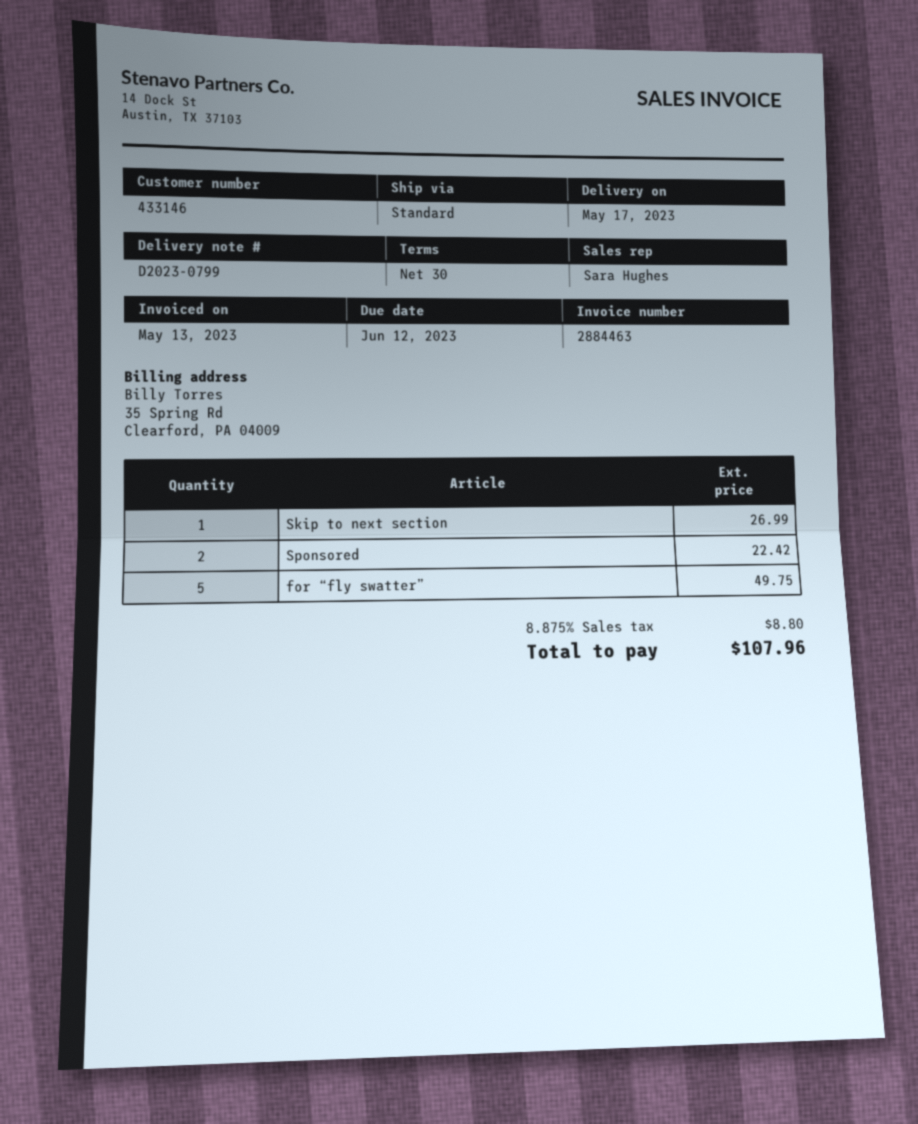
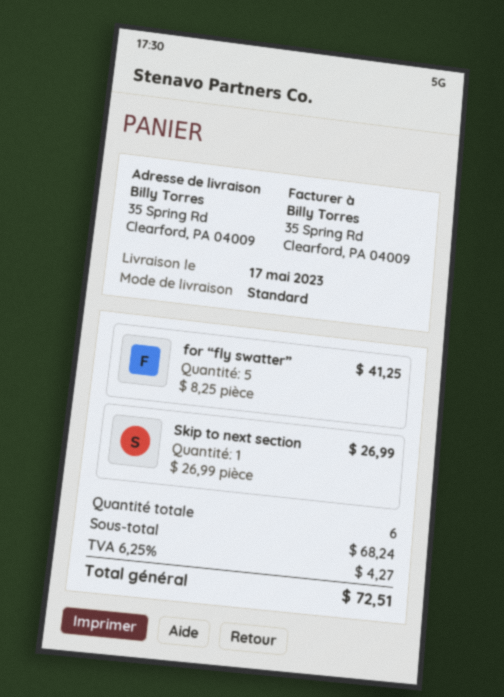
Sponsored: 2 for 22.42 -> none
for “fly swatter”: 5 for 49.75 -> 5 for 41.25
tax: 8.875% = 8.80 -> 6.25% = 4.27
total: 107.96 -> 72.51

